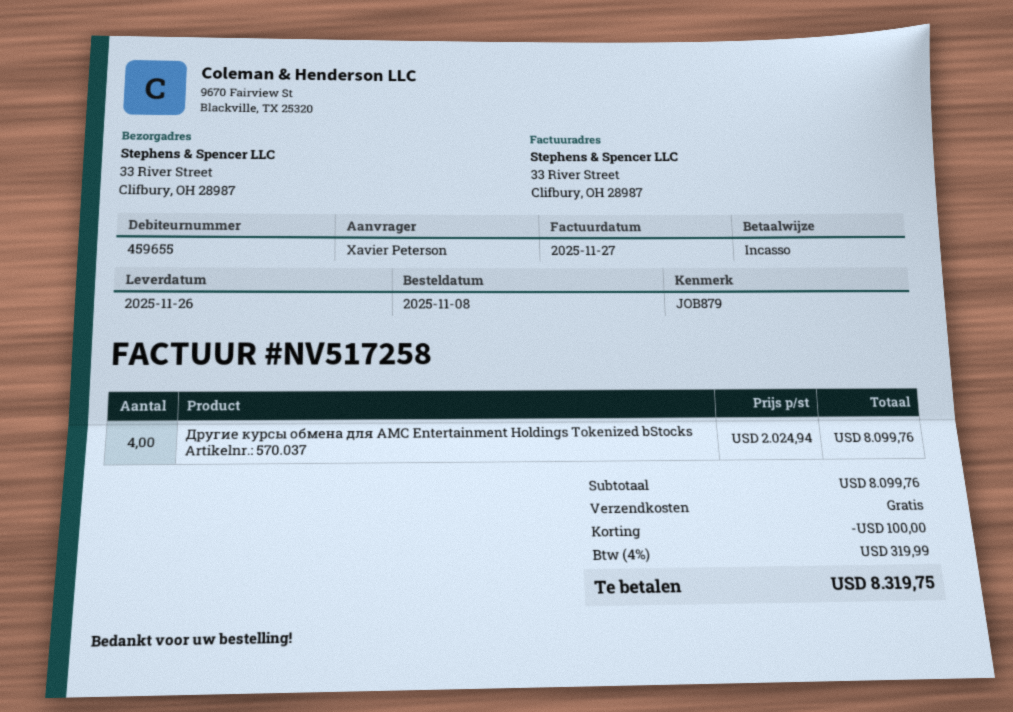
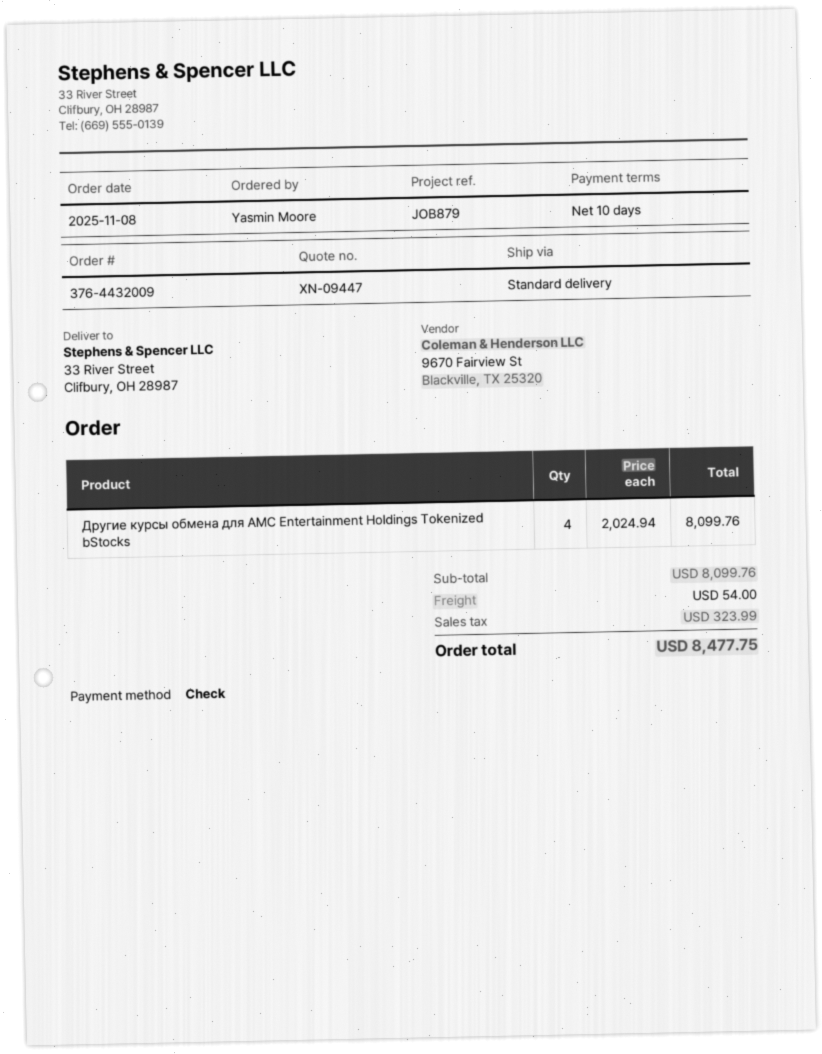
ordered by: Xavier Peterson -> Yasmin Moore
payment method: direct debit -> cheque
discount: 100.00 -> none
shipping: 0.00 -> 54.00
tax: 319.99 -> 323.99
total: 8319.75 -> 8477.75

